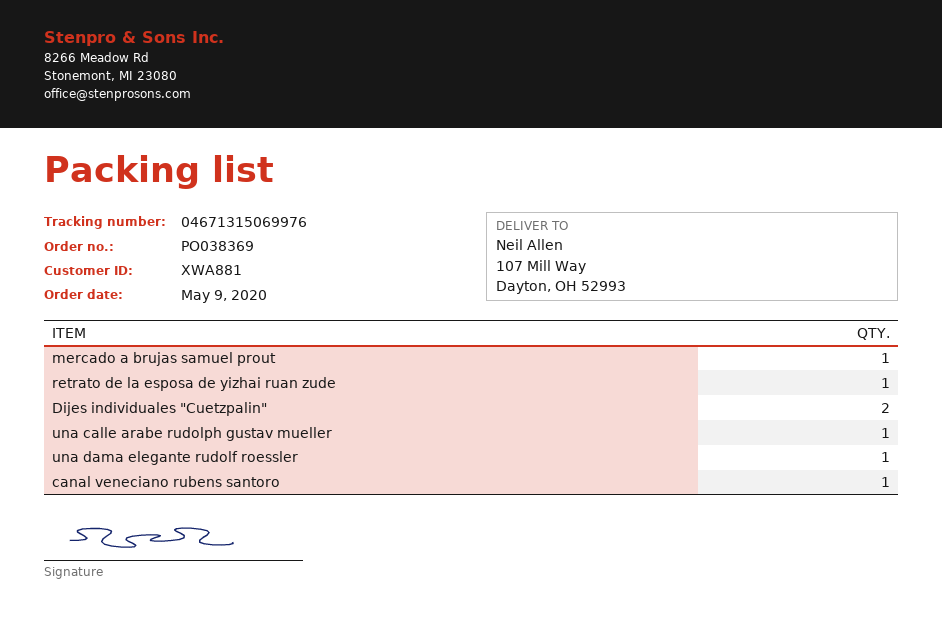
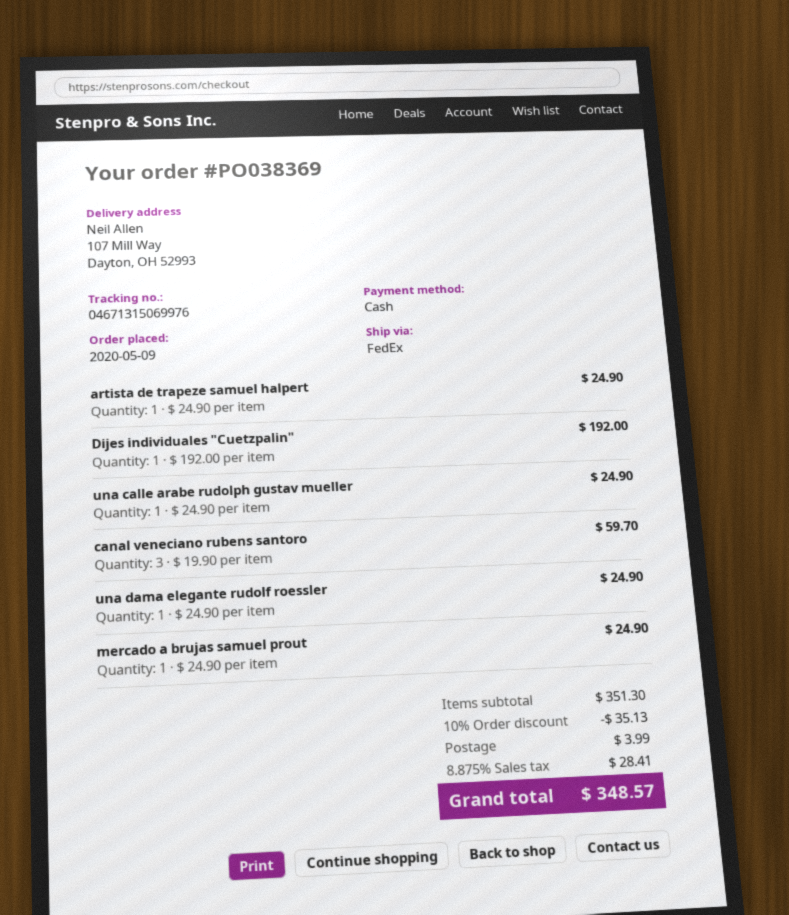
retrato de la esposa de yizhai ruan zude: 1 -> none
Dijes individuales "Cuetzpalin": 2 -> 1
canal veneciano rubens santoro: 1 -> 3
artista de trapeze samuel halpert: none -> 1

